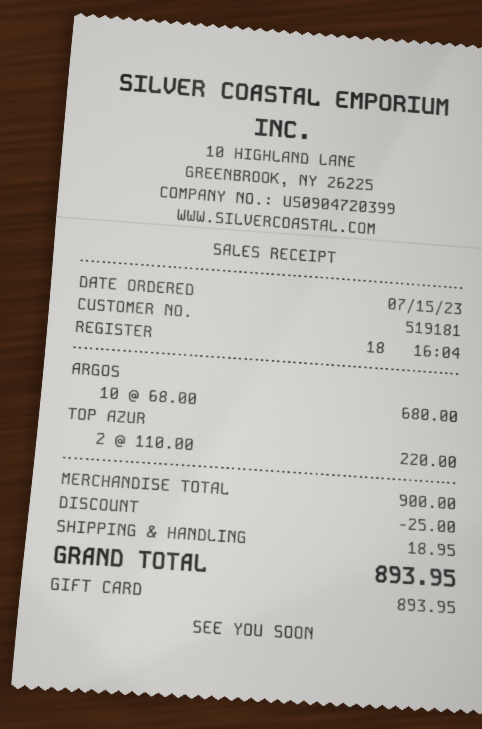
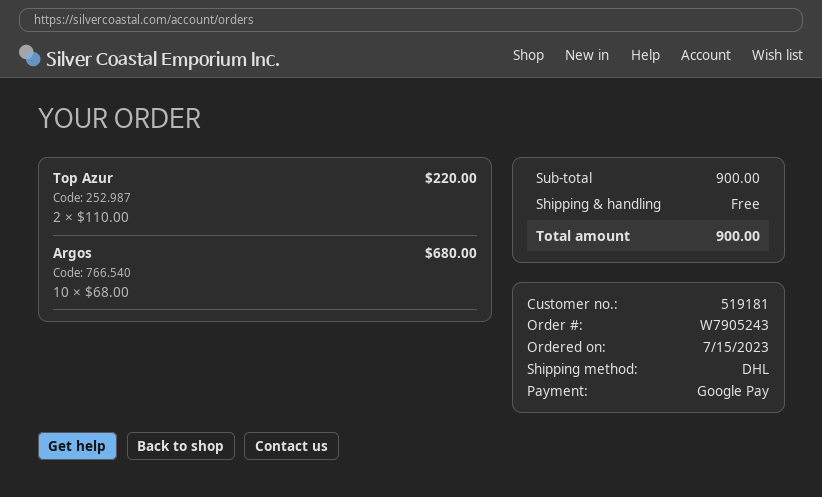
payment method: gift card -> Google Pay
discount: 25.00 -> none
shipping: 18.95 -> 0.00
total: 893.95 -> 900.00

